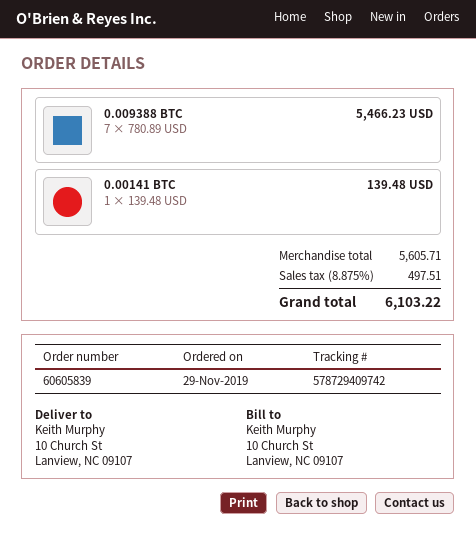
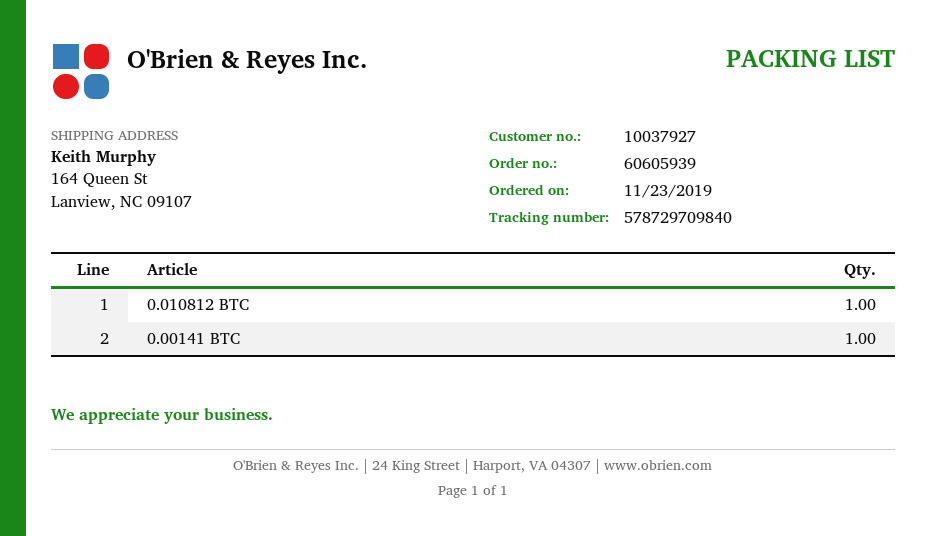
order number: 60605839 -> 60605939
order date: 2019-11-29 -> 2019-11-23
tracking number: 578729409742 -> 578729709840
ship to: 10 Church St, Lanview, NC 09107 -> 164 Queen St, Lanview, NC 09107
0.009388 BTC: 7 -> none
0.010812 BTC: none -> 1

